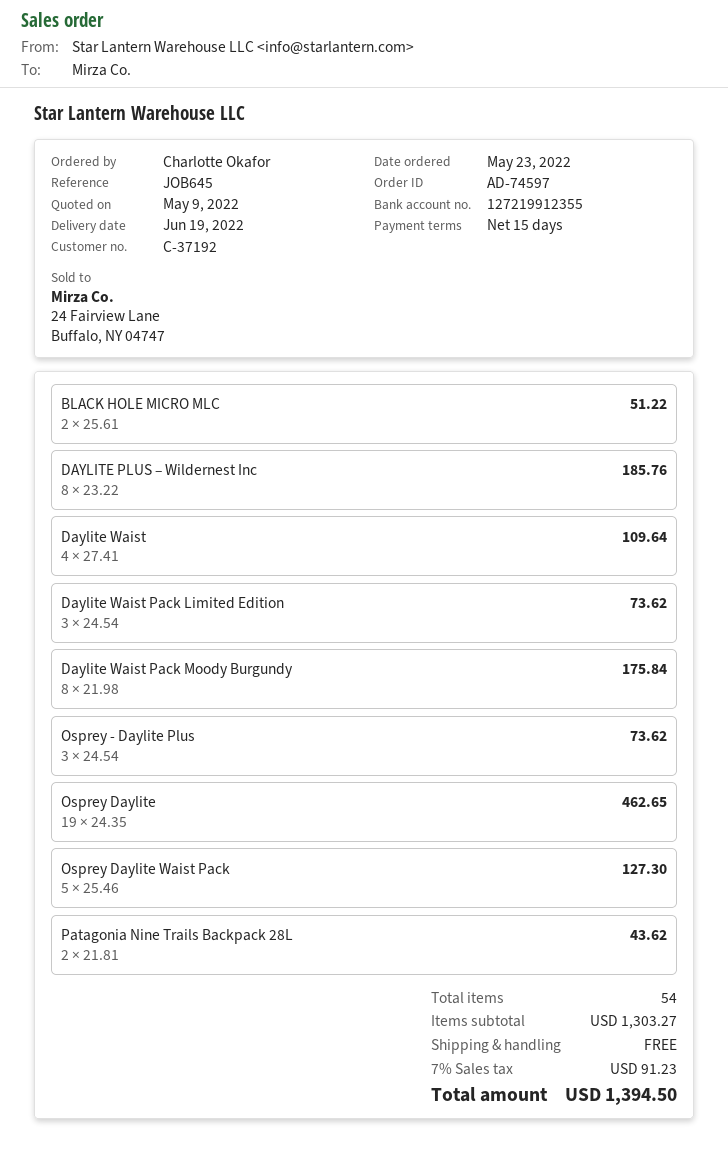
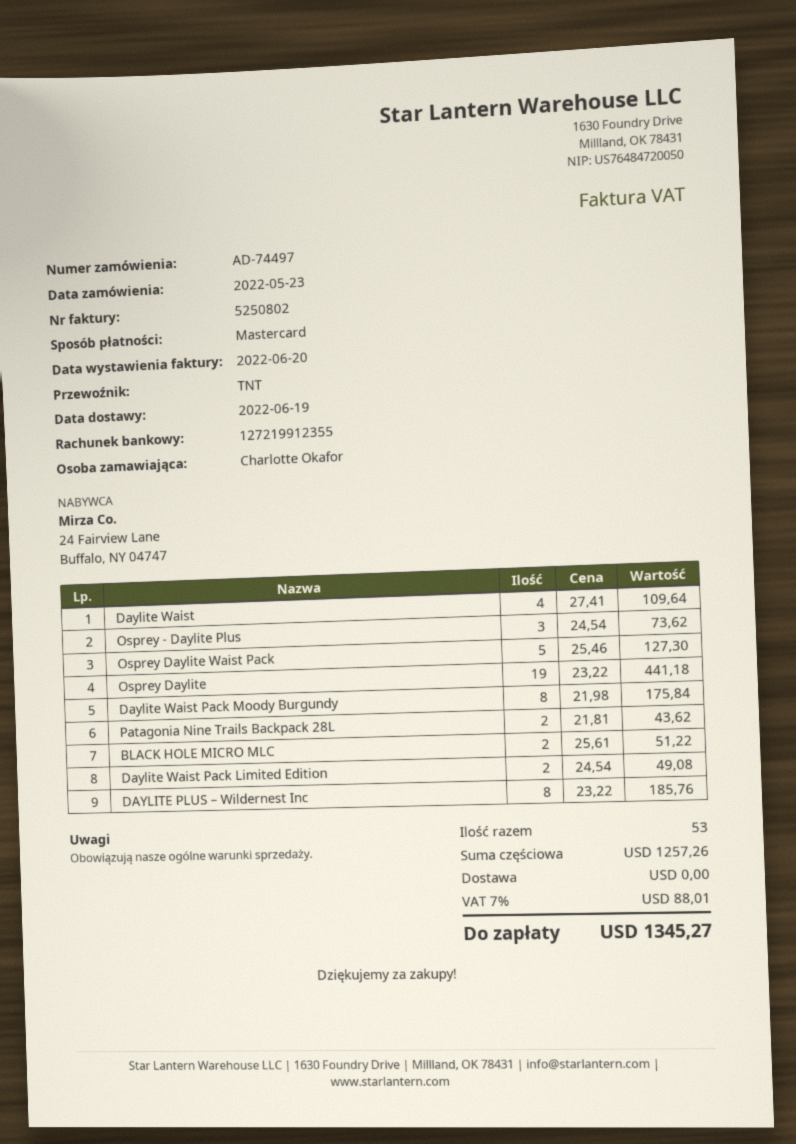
order number: AD-74597 -> AD-74497
Daylite Waist Pack Limited Edition: 3 x 24.54 = 73.62 -> 2 x 24.54 = 49.08
Osprey Daylite: 19 x 24.35 = 462.65 -> 19 x 23.22 = 441.18
total quantity: 54 -> 53
subtotal: 1303.27 -> 1257.26
tax: 7% = 91.23 -> 7% = 88.01
total: 1394.50 -> 1345.27

